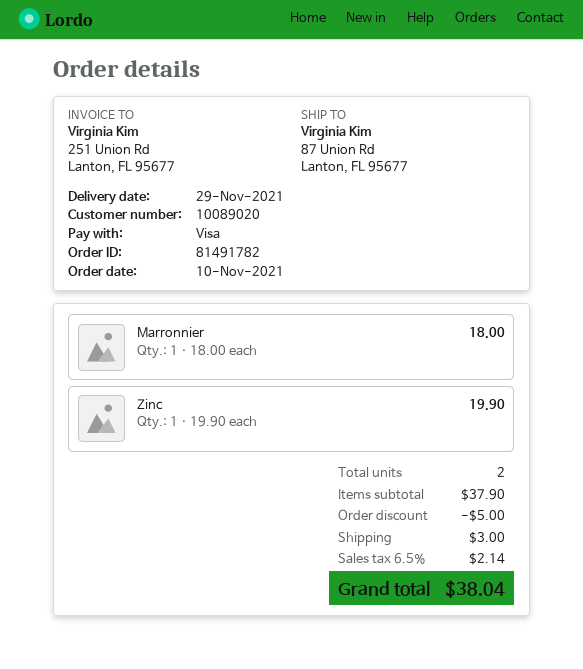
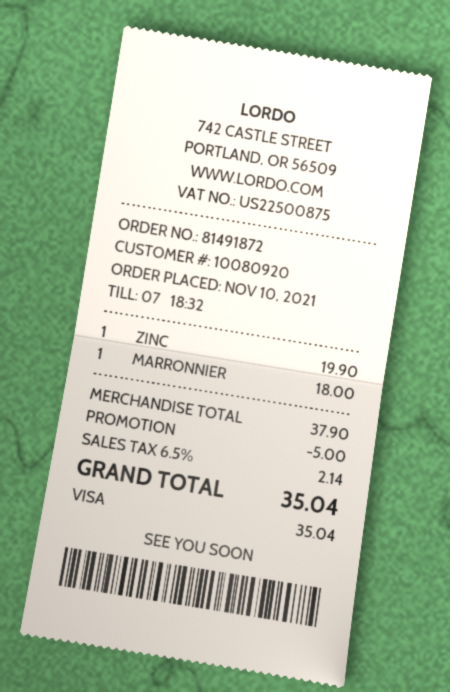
order number: 81491782 -> 81491872
customer number: 10089020 -> 10080920
shipping: 3.00 -> none
total: 38.04 -> 35.04

